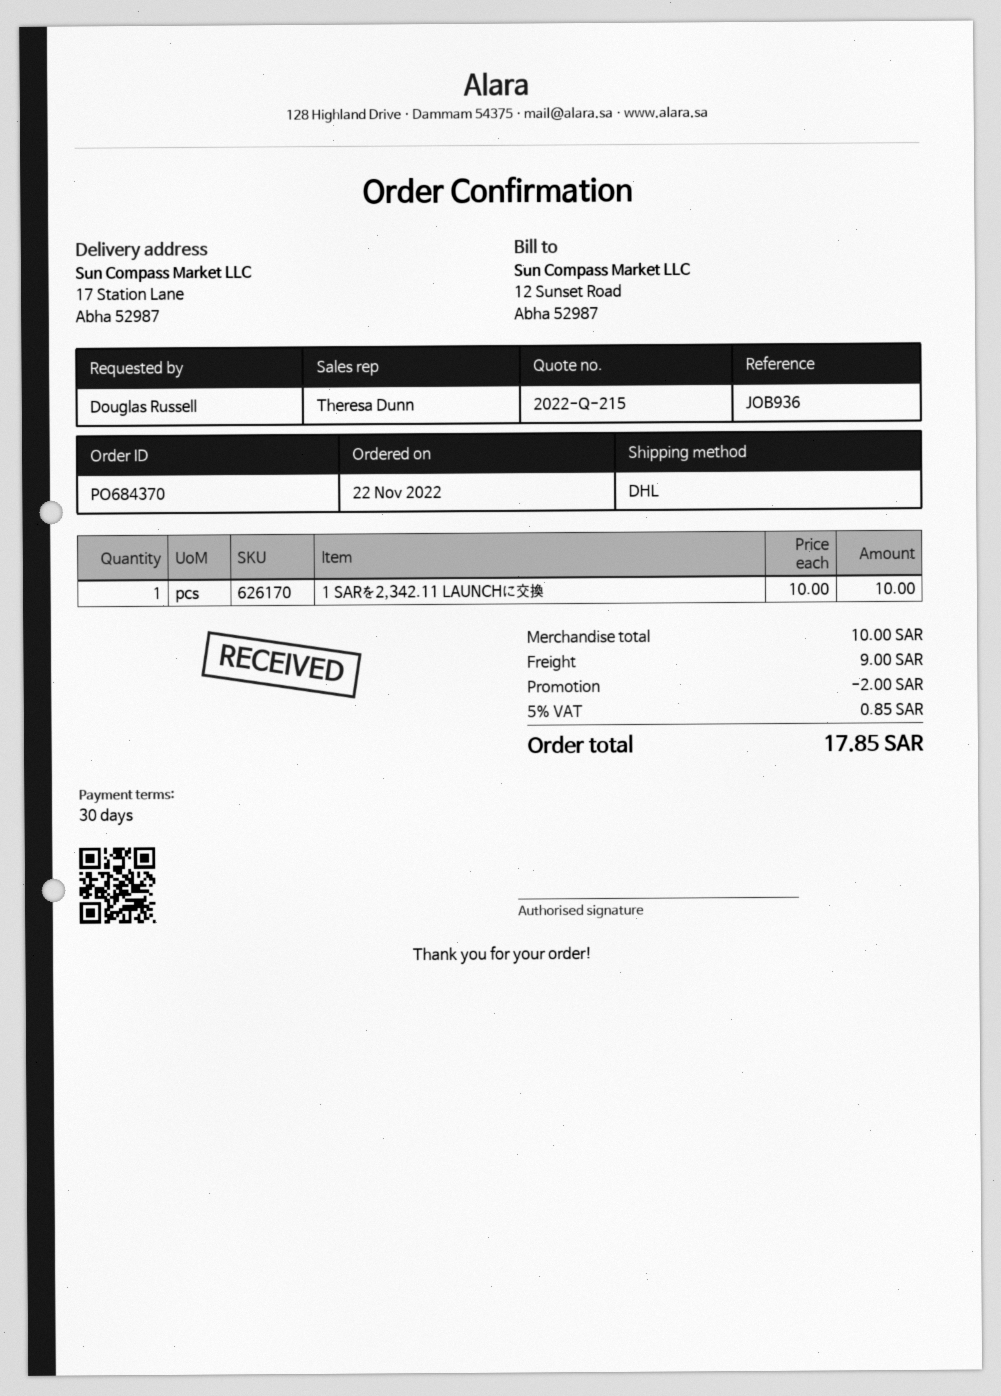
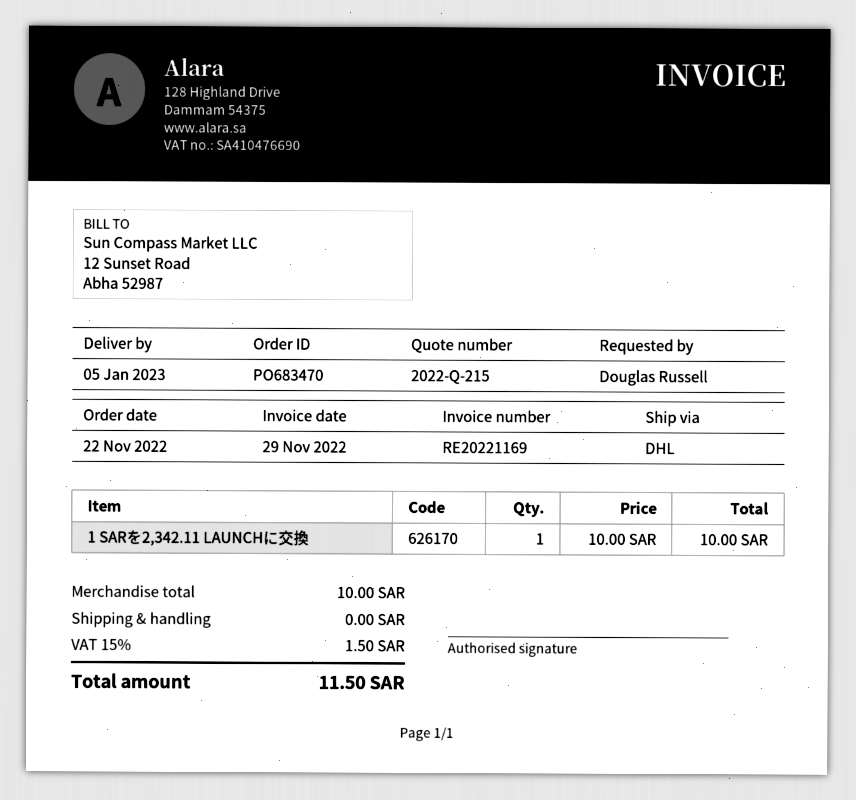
order number: PO684370 -> PO683470
discount: 2.00 -> none
shipping: 9.00 -> 0.00
tax: 5% = 0.85 -> 15% = 1.50
total: 17.85 -> 11.50

